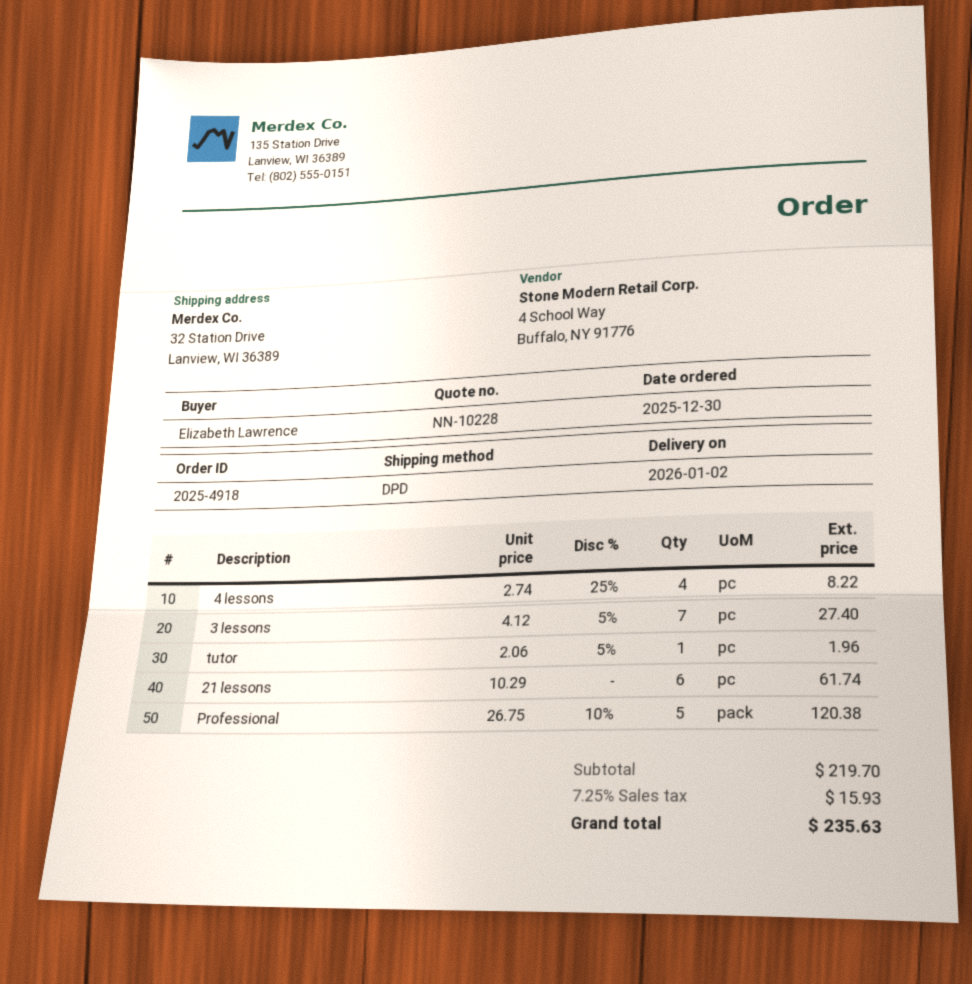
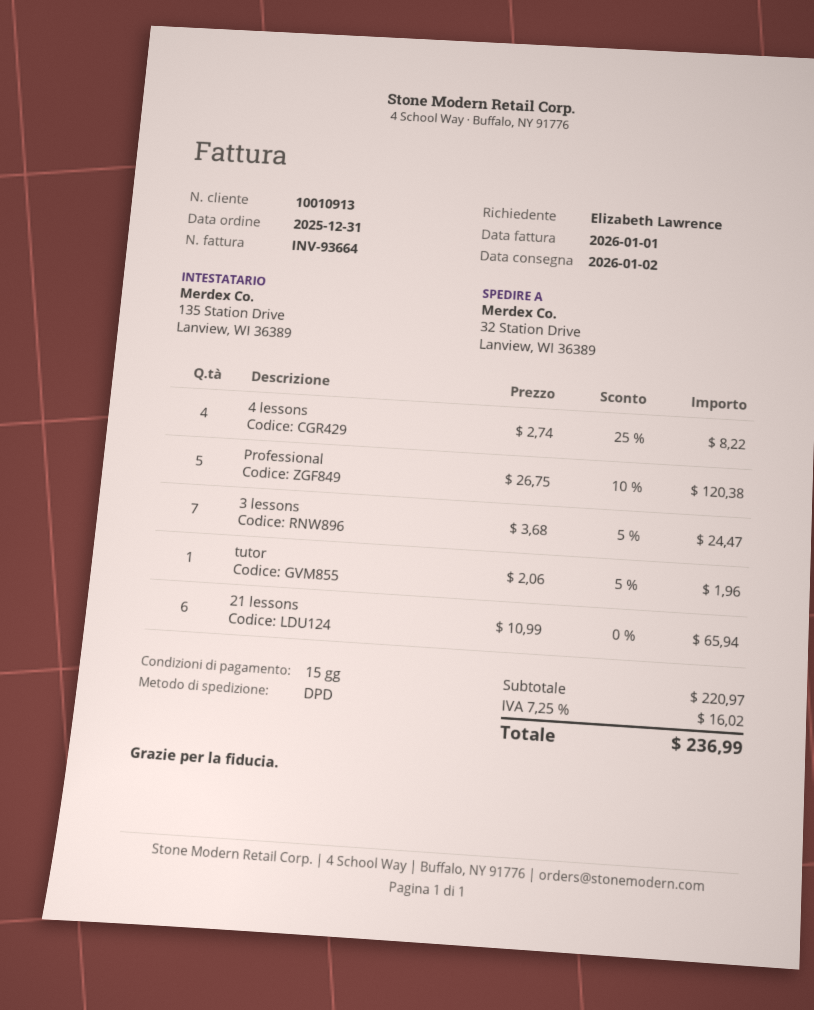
order date: 2025-12-30 -> 2025-12-31
3 lessons: 7 x 4.12 - 5% = 27.40 -> 7 x 3.68 - 5% = 24.47
21 lessons: 6 x 10.29 = 61.74 -> 6 x 10.99 = 65.94
subtotal: 219.70 -> 220.97
tax: 7.25% = 15.93 -> 7.25% = 16.02
total: 235.63 -> 236.99

